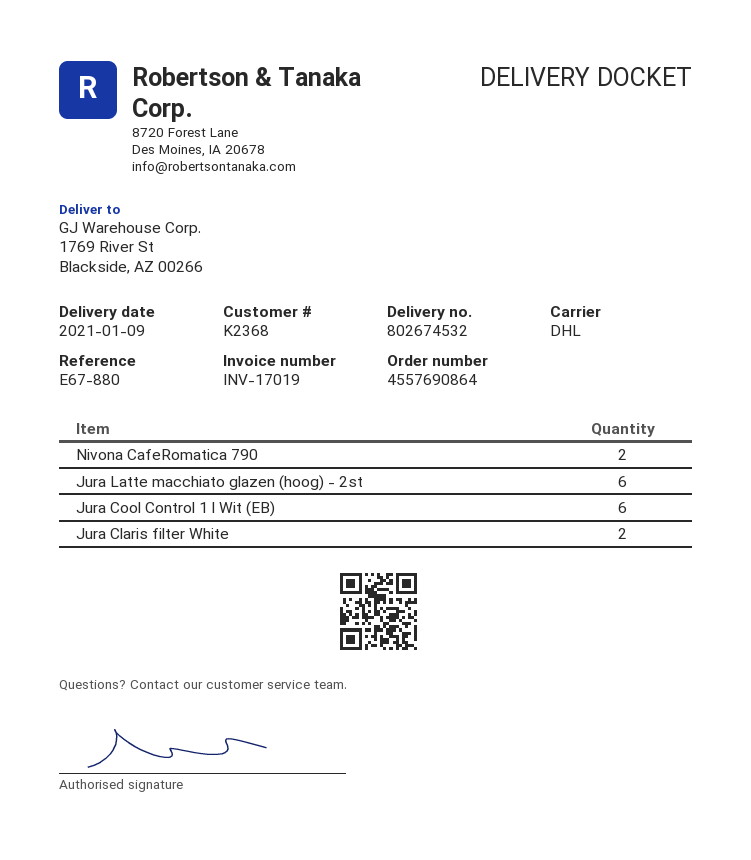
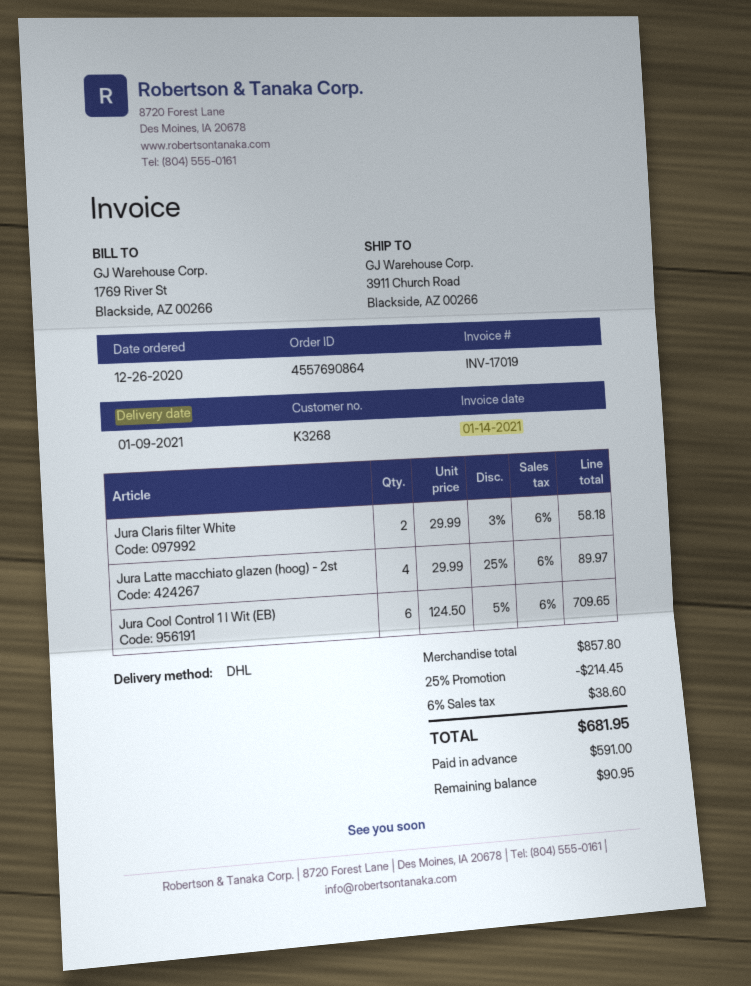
customer number: K2368 -> K3268
ship to: 1769 River St, Blackside, AZ 00266 -> 3911 Church Road, Blackside, AZ 00266
Nivona CafeRomatica 790: 2 -> none
Jura Latte macchiato glazen (hoog) - 2st: 6 -> 4

